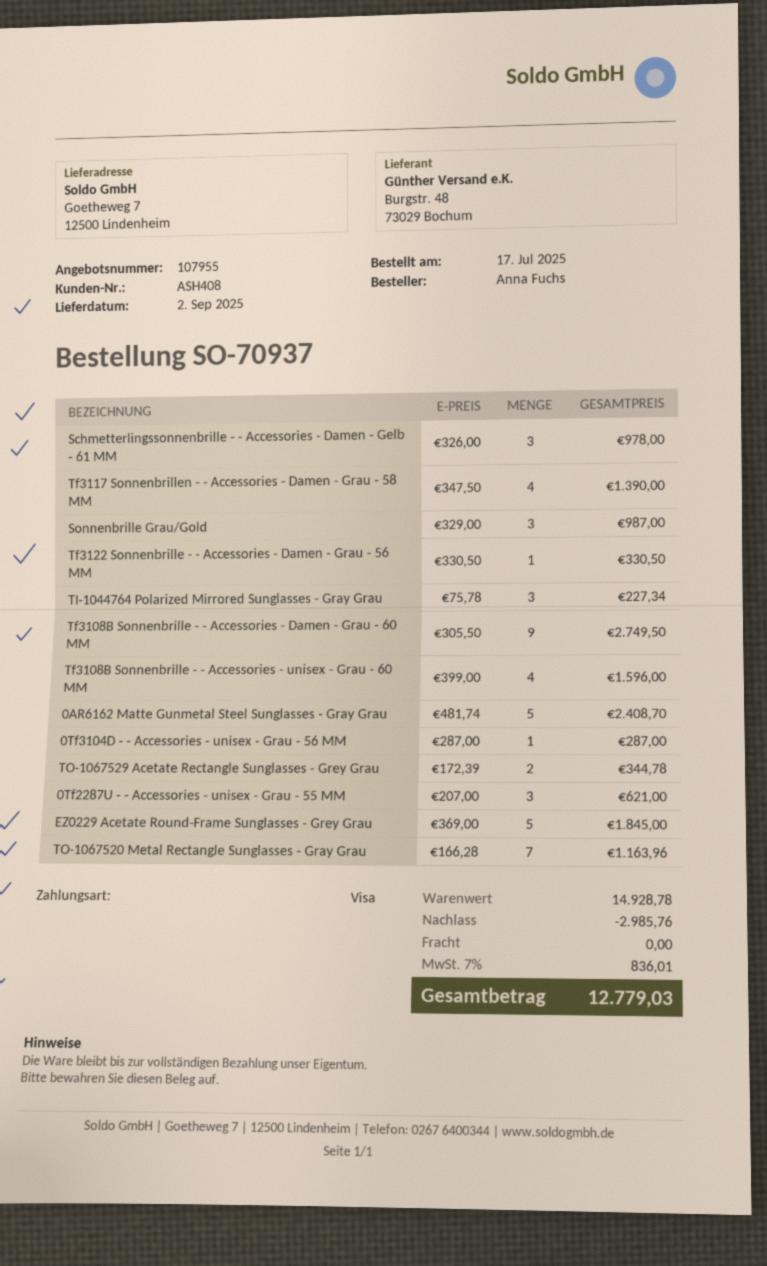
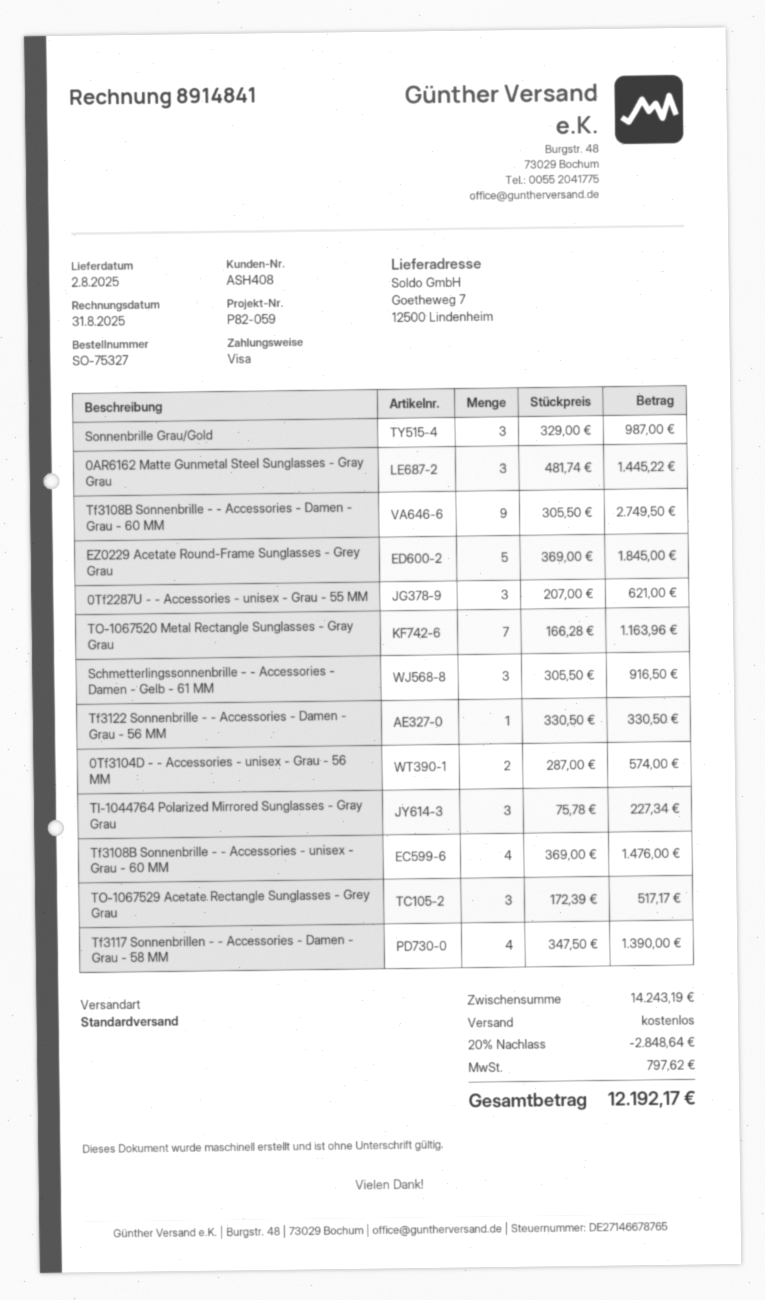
order number: SO-70937 -> SO-75327
delivery date: 2025-09-02 -> 2025-08-02
Schmetterlingssonnenbrille - - Accessories - Damen - Gelb - 61 MM: 3 x 326.00 = 978.00 -> 3 x 305.50 = 916.50
Tf3108B Sonnenbrille - - Accessories - unisex - Grau - 60 MM: 4 x 399.00 = 1596.00 -> 4 x 369.00 = 1476.00
0AR6162 Matte Gunmetal Steel Sunglasses - Gray Grau: 5 x 481.74 = 2408.70 -> 3 x 481.74 = 1445.22
0Tf3104D - - Accessories - unisex - Grau - 56 MM: 1 x 287.00 = 287.00 -> 2 x 287.00 = 574.00
TO-1067529 Acetate Rectangle Sunglasses - Grey Grau: 2 x 172.39 = 344.78 -> 3 x 172.39 = 517.17
subtotal: 14928.78 -> 14243.19
discount: 2985.76 -> 2848.64
tax: 836.01 -> 797.62
total: 12779.03 -> 12192.17

